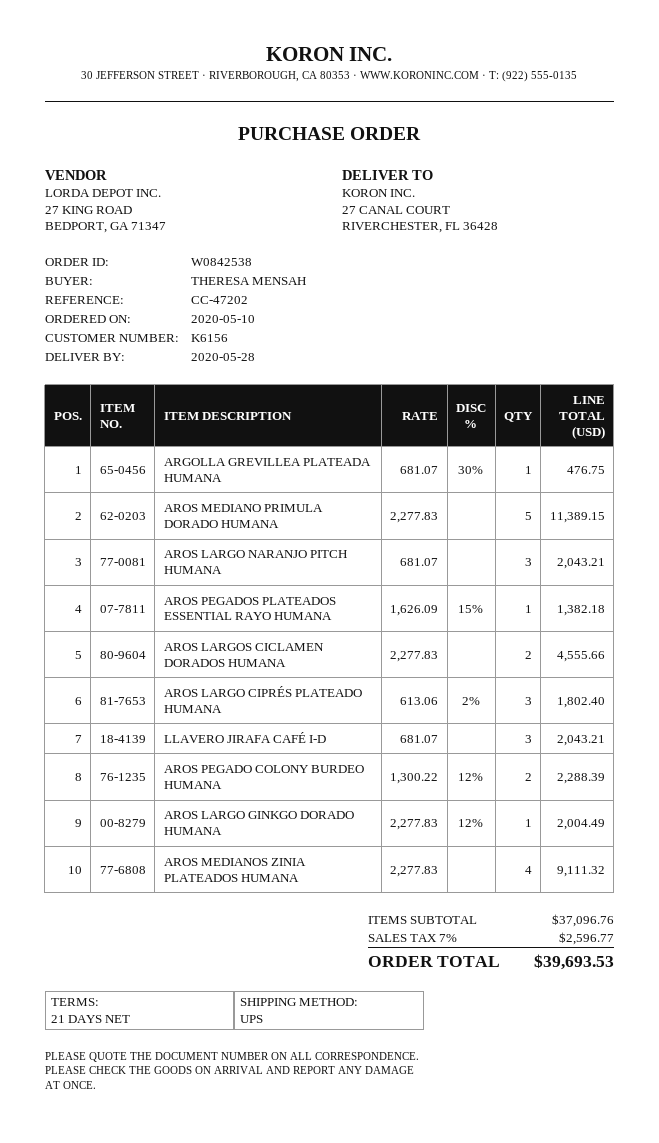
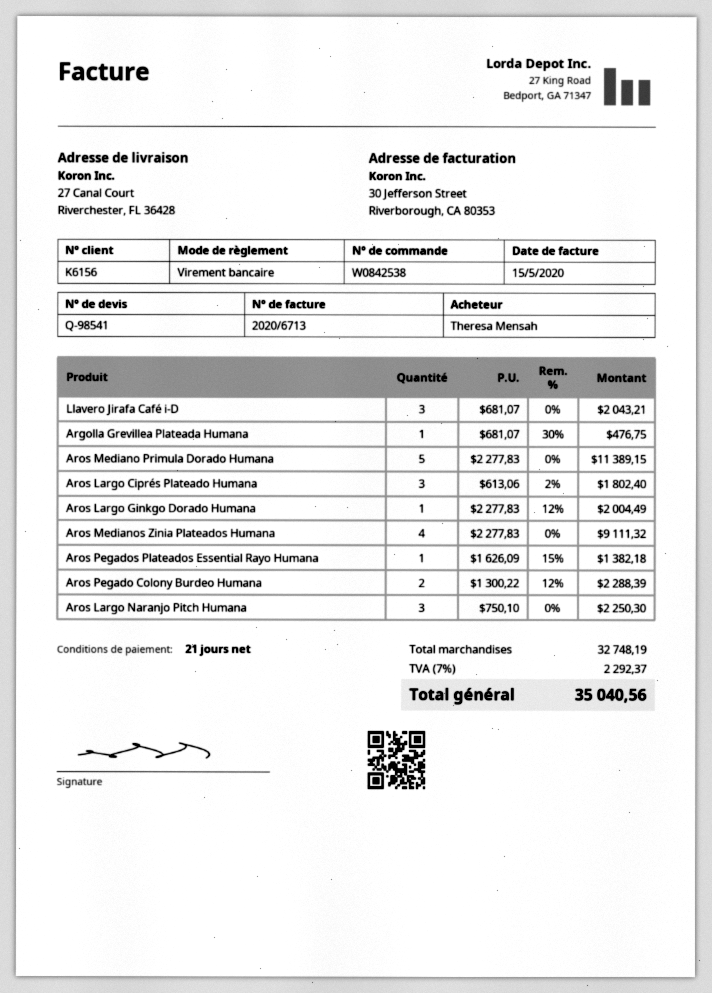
AROS LARGO NARANJO PITCH HUMANA: 3 x 681.07 = 2043.21 -> 3 x 750.10 = 2250.30
AROS LARGOS CICLAMEN DORADOS HUMANA: 2 x 2277.83 = 4555.66 -> none
subtotal: 37096.76 -> 32748.19
tax: 7% = 2596.77 -> 7% = 2292.37
total: 39693.53 -> 35040.56

